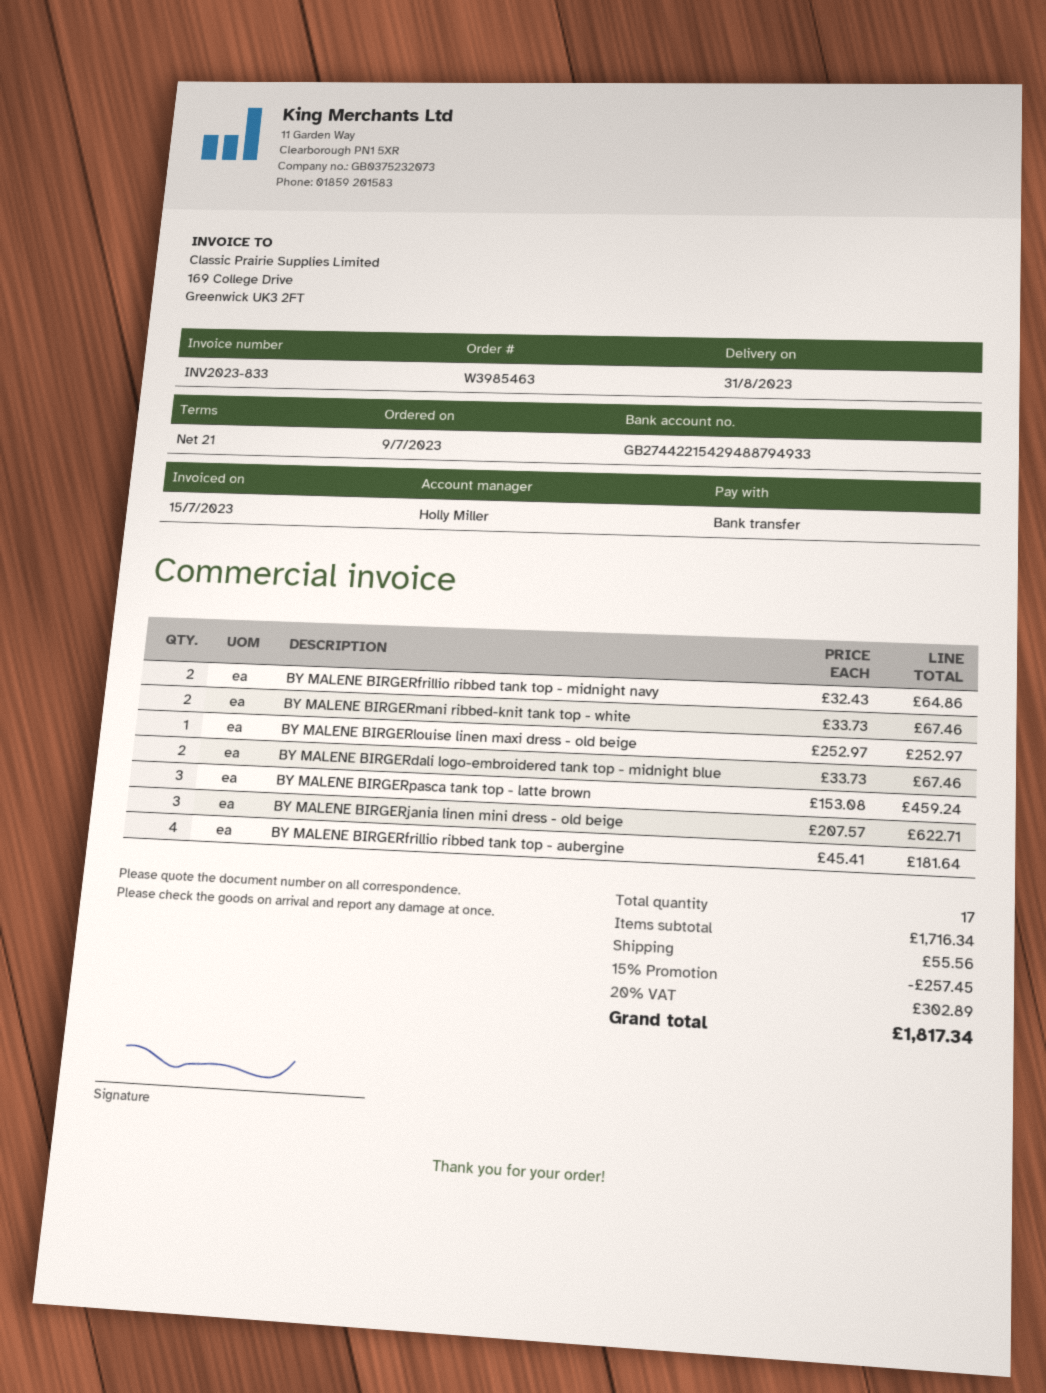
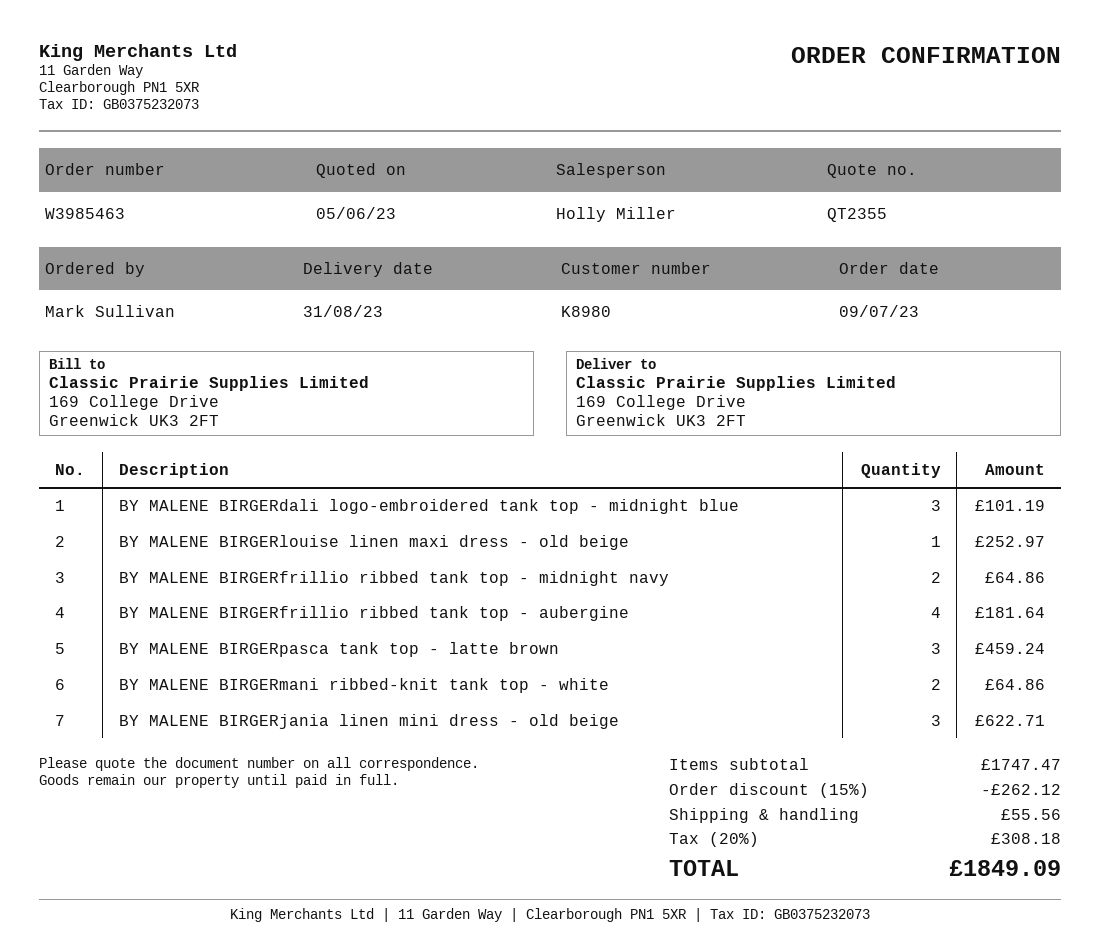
BY MALENE BIRGERmani ribbed-knit tank top - white: 2 for 67.46 -> 2 for 64.86
BY MALENE BIRGERdali logo-embroidered tank top - midnight blue: 2 for 67.46 -> 3 for 101.19
subtotal: 1716.34 -> 1747.47
discount: 15% = 257.45 -> 15% = 262.12
tax: 20% = 302.89 -> 20% = 308.18
total: 1817.34 -> 1849.09

